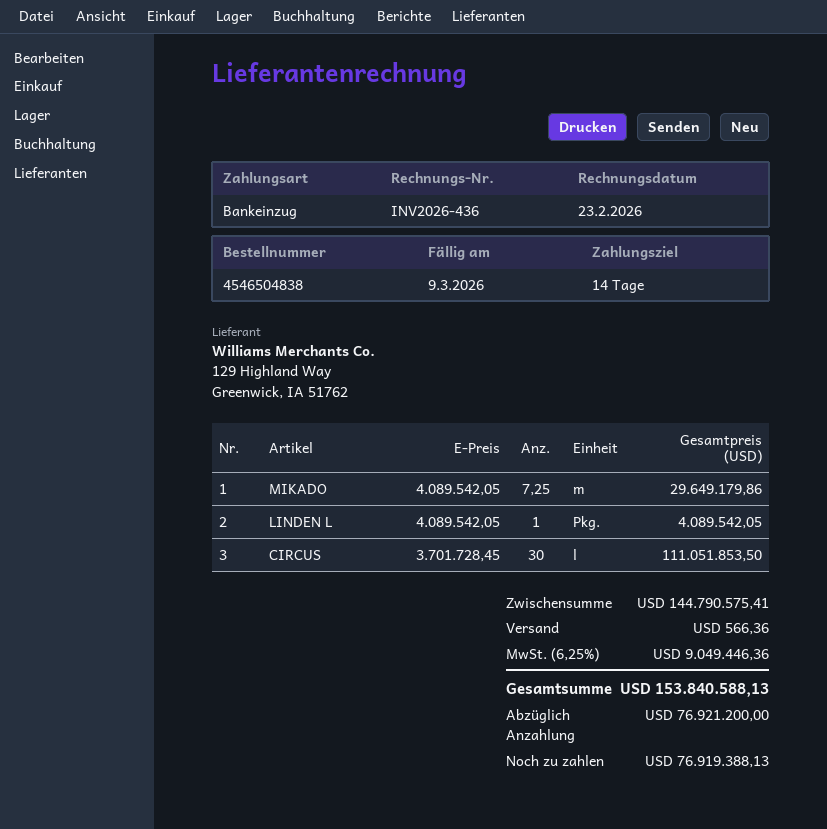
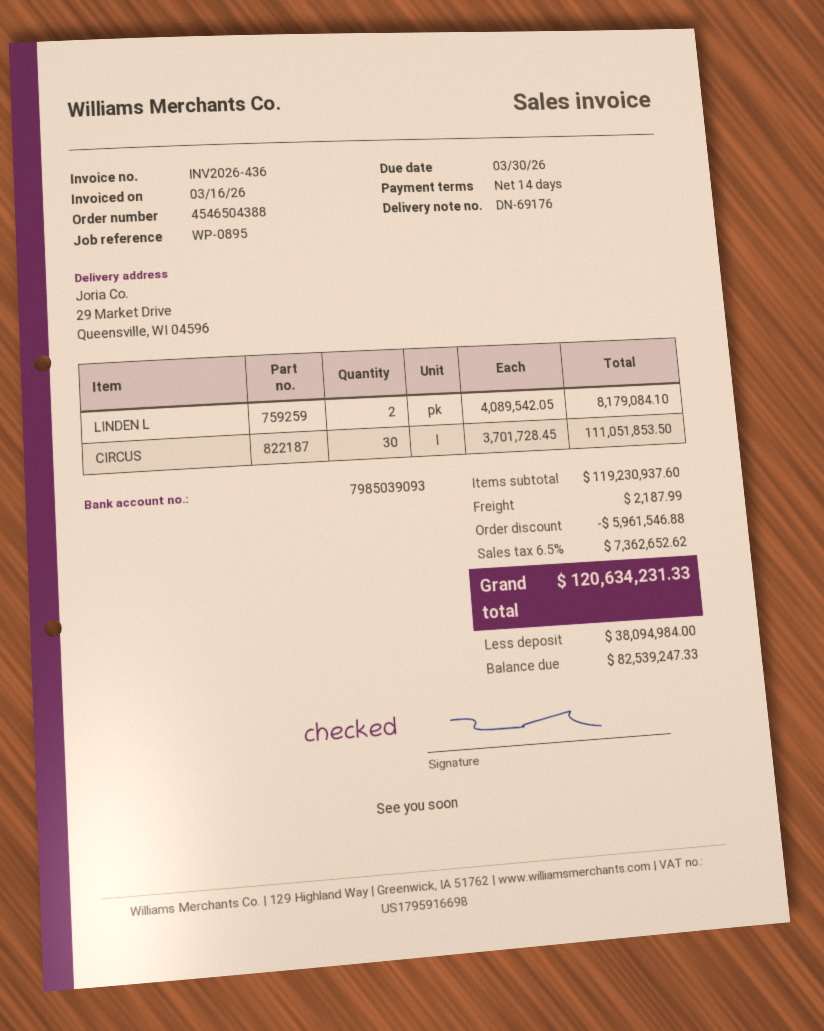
order number: 4546504838 -> 4546504388
invoice date: 2026-02-23 -> 2026-03-16
due date: 2026-03-09 -> 2026-03-30
MIKADO: 7.25 x 4089542.05 = 29649179.86 -> none
LINDEN L: 1 x 4089542.05 = 4089542.05 -> 2 x 4089542.05 = 8179084.10
subtotal: 144790575.41 -> 119230937.60
discount: none -> 5961546.88
shipping: 566.36 -> 2187.99
tax: 6.25% = 9049446.36 -> 6.5% = 7362652.62
total: 153840588.13 -> 120634231.33
deposit: 76921200.00 -> 38094984.00
balance: 76919388.13 -> 82539247.33

